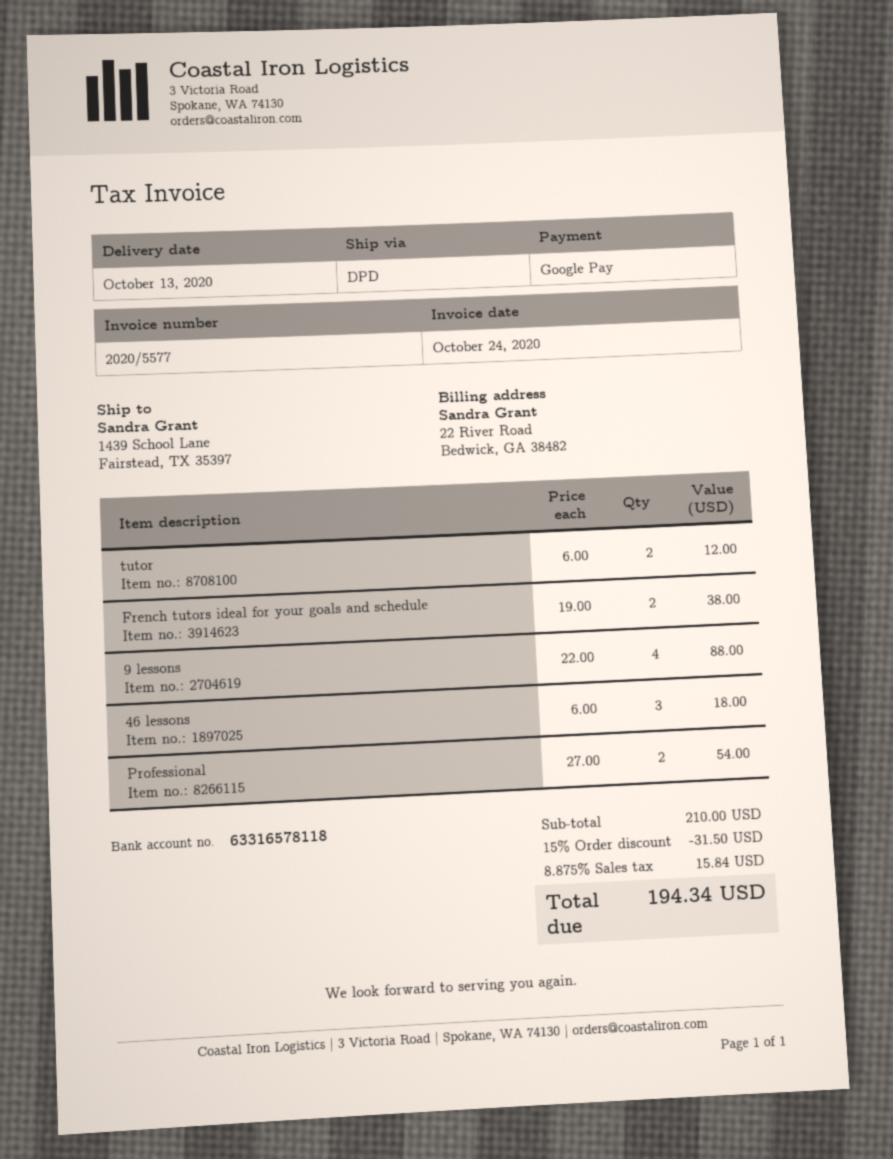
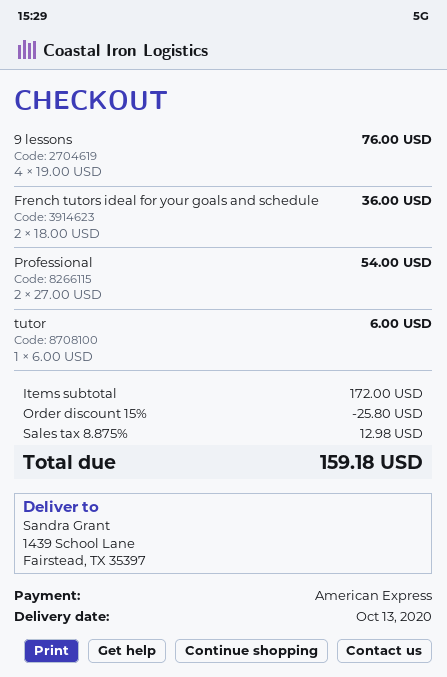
payment method: Google Pay -> American Express
tutor: 2 x 6.00 = 12.00 -> 1 x 6.00 = 6.00
French tutors ideal for your goals and schedule: 2 x 19.00 = 38.00 -> 2 x 18.00 = 36.00
9 lessons: 4 x 22.00 = 88.00 -> 4 x 19.00 = 76.00
46 lessons: 3 x 6.00 = 18.00 -> none
subtotal: 210.00 -> 172.00
discount: 15% = 31.50 -> 15% = 25.80
tax: 8.875% = 15.84 -> 8.875% = 12.98
total: 194.34 -> 159.18

